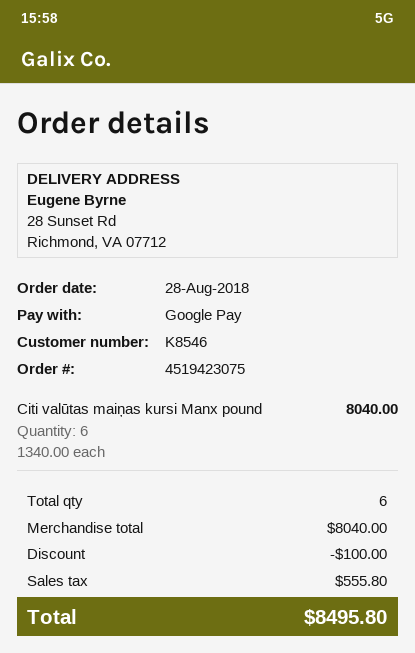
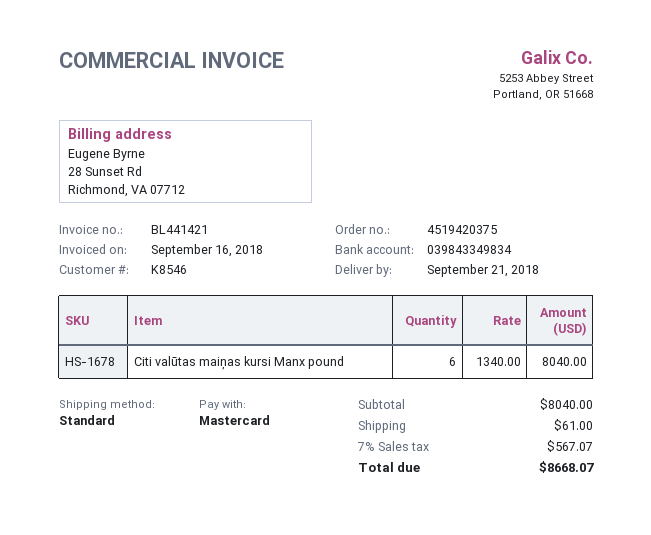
order number: 4519423075 -> 4519420375
payment method: Google Pay -> Mastercard
discount: 100.00 -> none
shipping: none -> 61.00
tax: 555.80 -> 567.07
total: 8495.80 -> 8668.07

